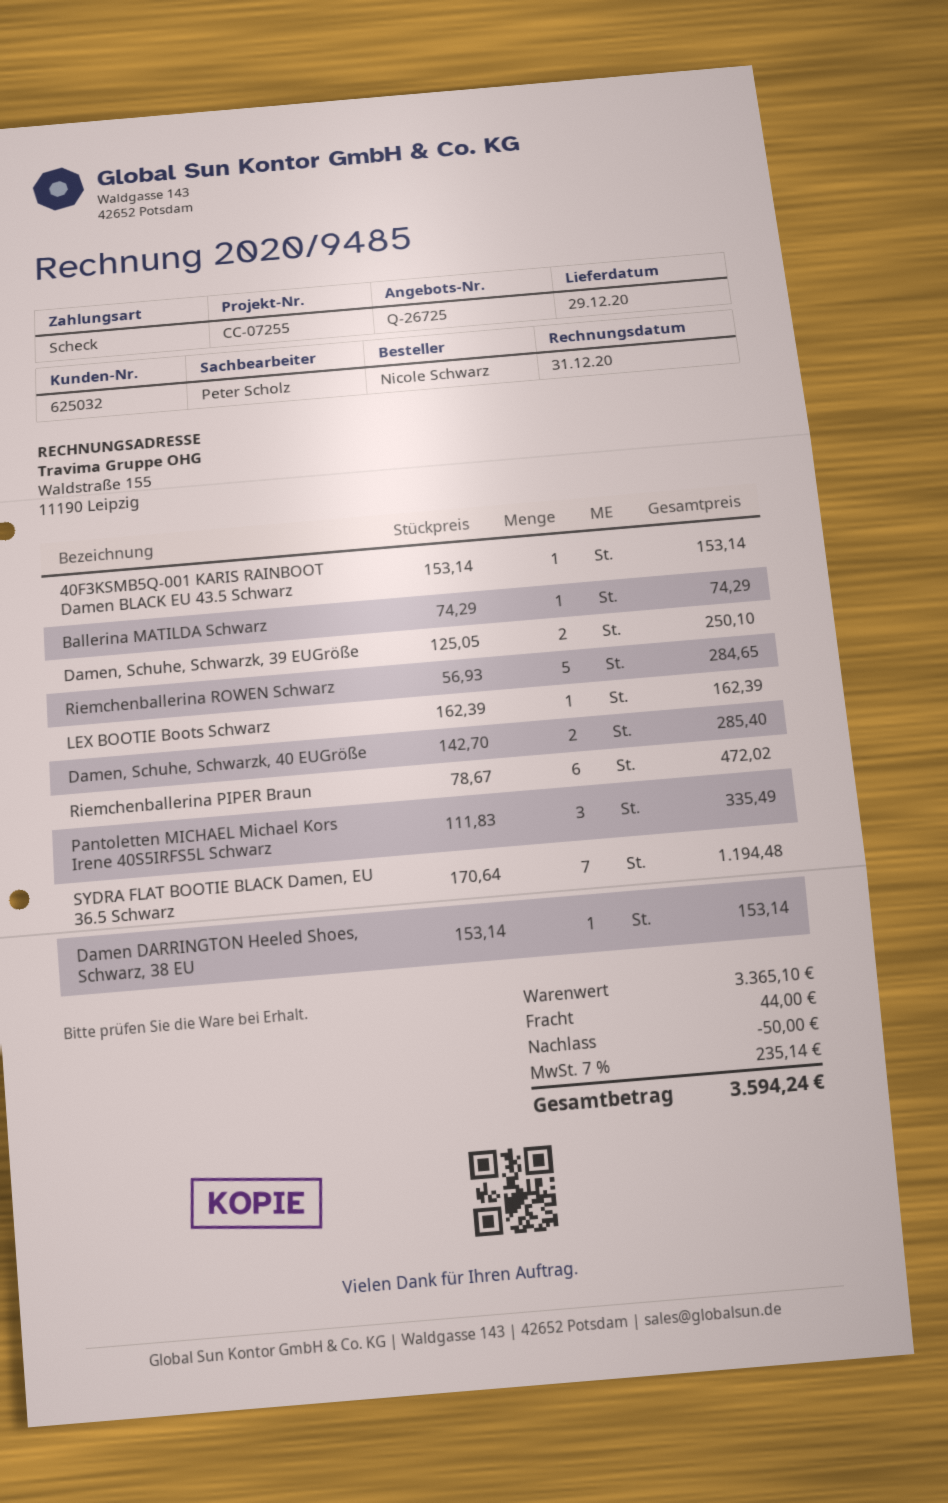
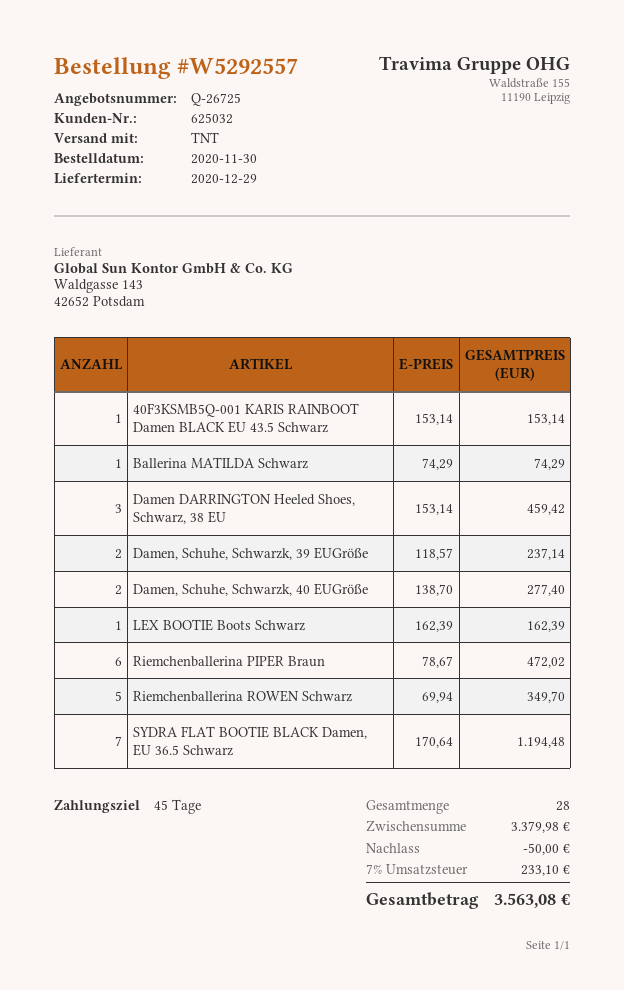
Damen, Schuhe, Schwarzk, 39 EUGröße: 2 x 125.05 = 250.10 -> 2 x 118.57 = 237.14
Riemchenballerina ROWEN Schwarz: 5 x 56.93 = 284.65 -> 5 x 69.94 = 349.70
Damen, Schuhe, Schwarzk, 40 EUGröße: 2 x 142.70 = 285.40 -> 2 x 138.70 = 277.40
Pantoletten MICHAEL Michael Kors Irene 40S5IRFS5L Schwarz: 3 x 111.83 = 335.49 -> none
Damen DARRINGTON Heeled Shoes, Schwarz, 38 EU: 1 x 153.14 = 153.14 -> 3 x 153.14 = 459.42
subtotal: 3365.10 -> 3379.98
shipping: 44.00 -> none
tax: 7% = 235.14 -> 7% = 233.10
total: 3594.24 -> 3563.08

